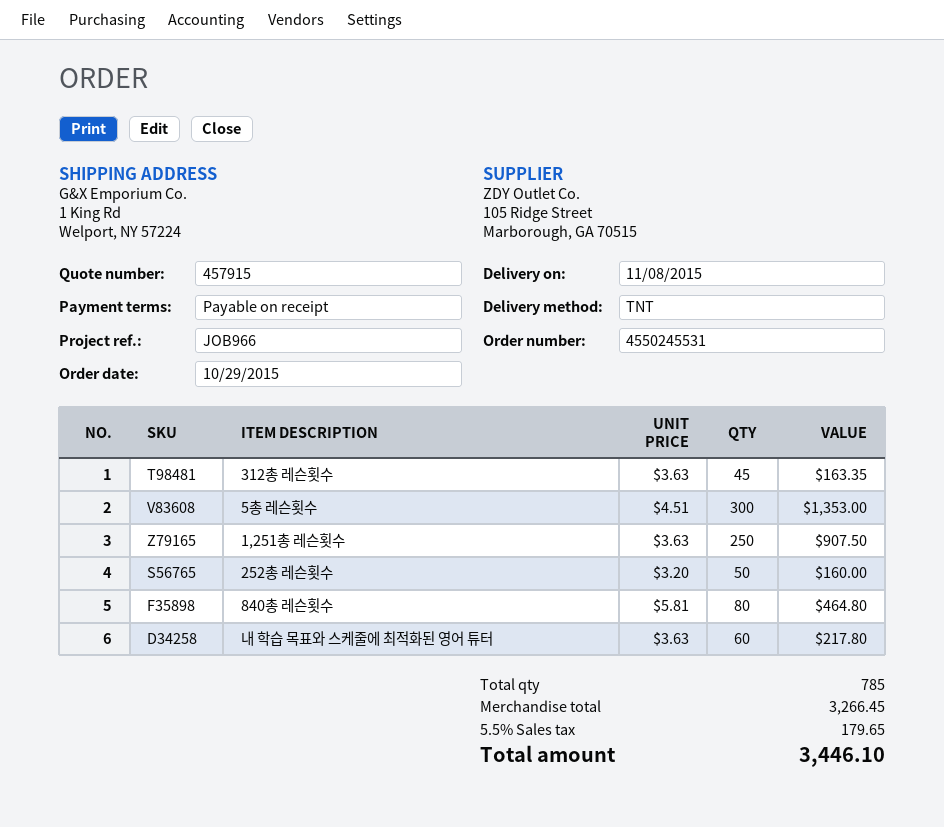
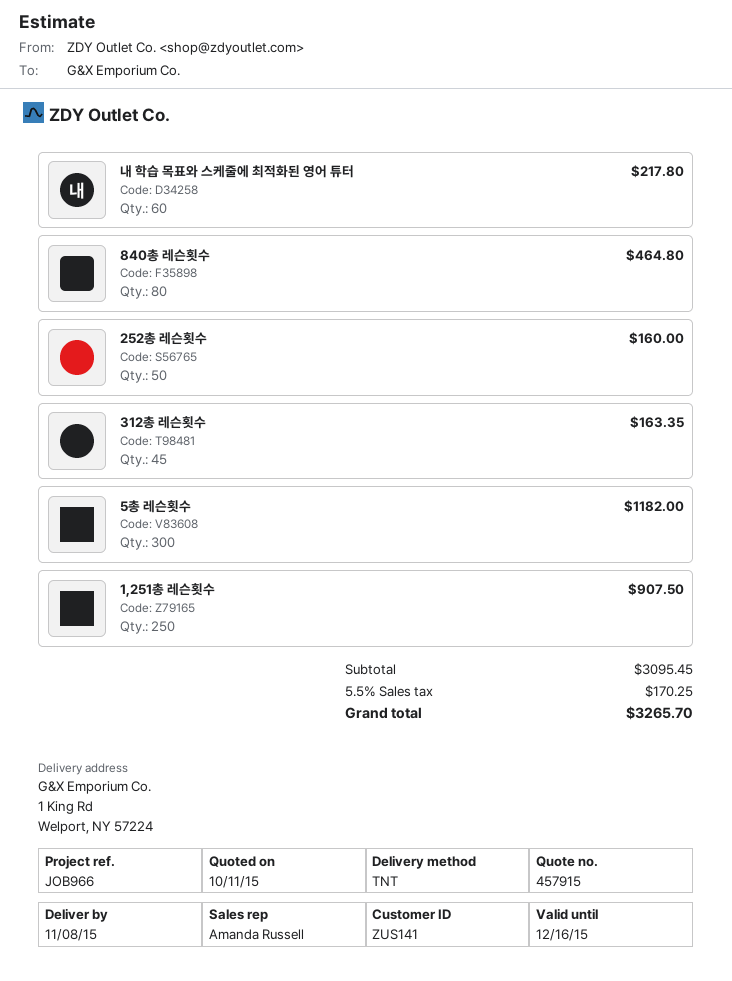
5총 레슨횟수: 300 for 1353.00 -> 300 for 1182.00
subtotal: 3266.45 -> 3095.45
tax: 5.5% = 179.65 -> 5.5% = 170.25
total: 3446.10 -> 3265.70

